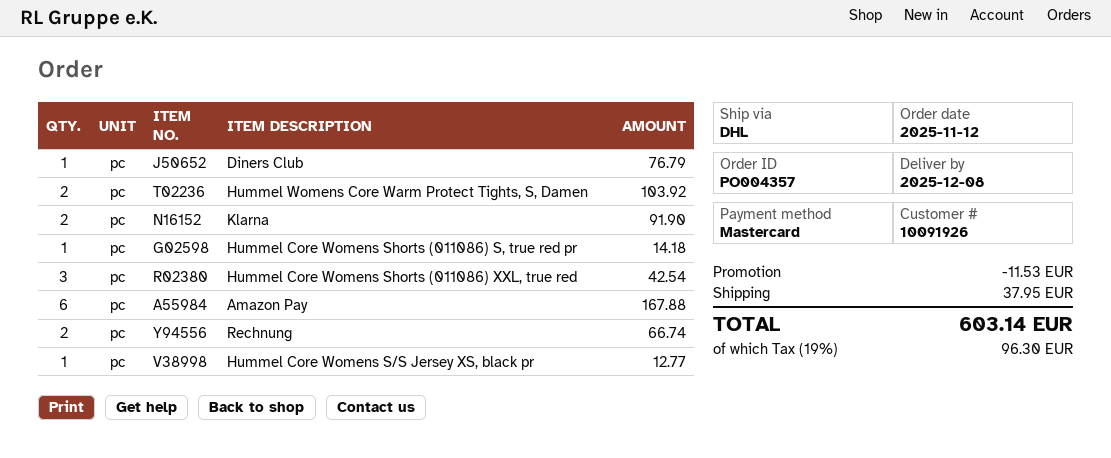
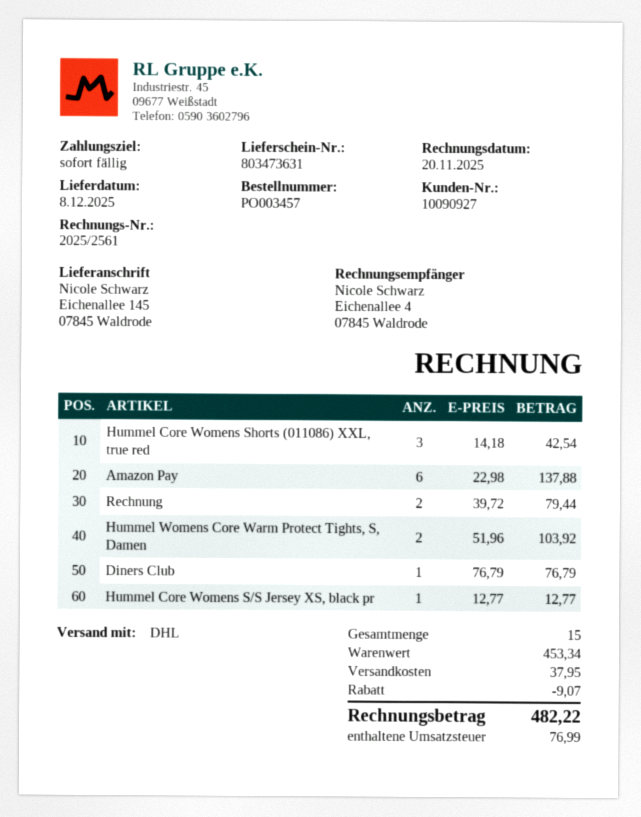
order number: PO004357 -> PO003457
customer number: 10091926 -> 10090927
Klarna: 2 for 91.90 -> none
Hummel Core Womens Shorts (011086) S, true red pr: 1 for 14.18 -> none
Amazon Pay: 6 for 167.88 -> 6 for 137.88
Rechnung: 2 for 66.74 -> 2 for 79.44
discount: 11.53 -> 9.07
tax: 96.30 -> 76.99
total: 603.14 -> 482.22

